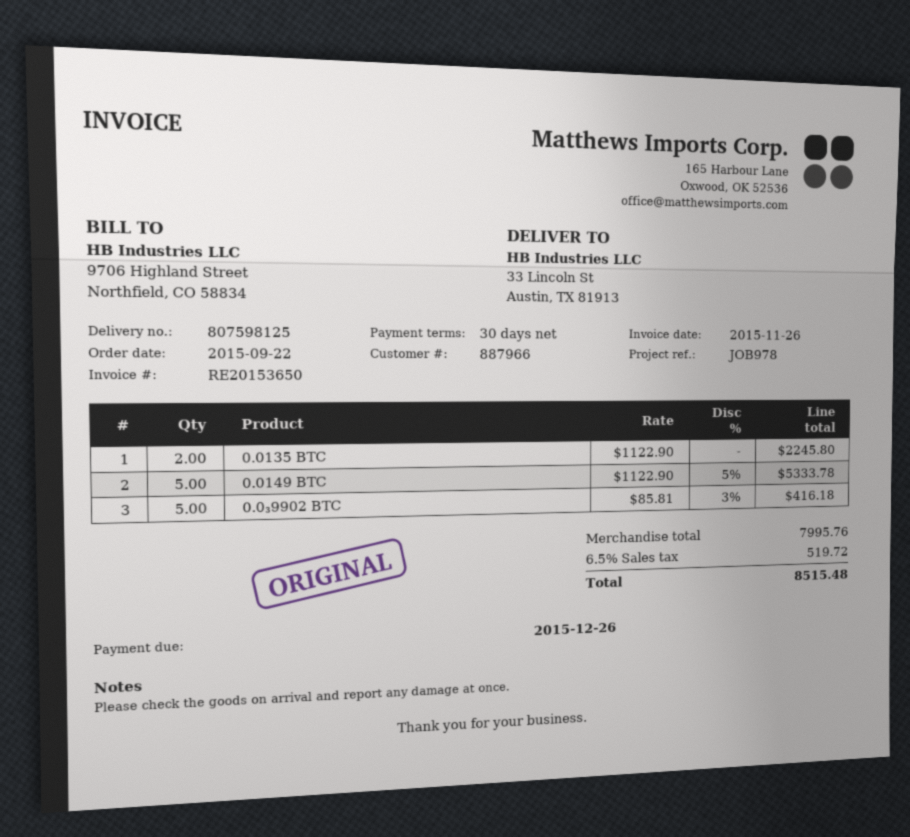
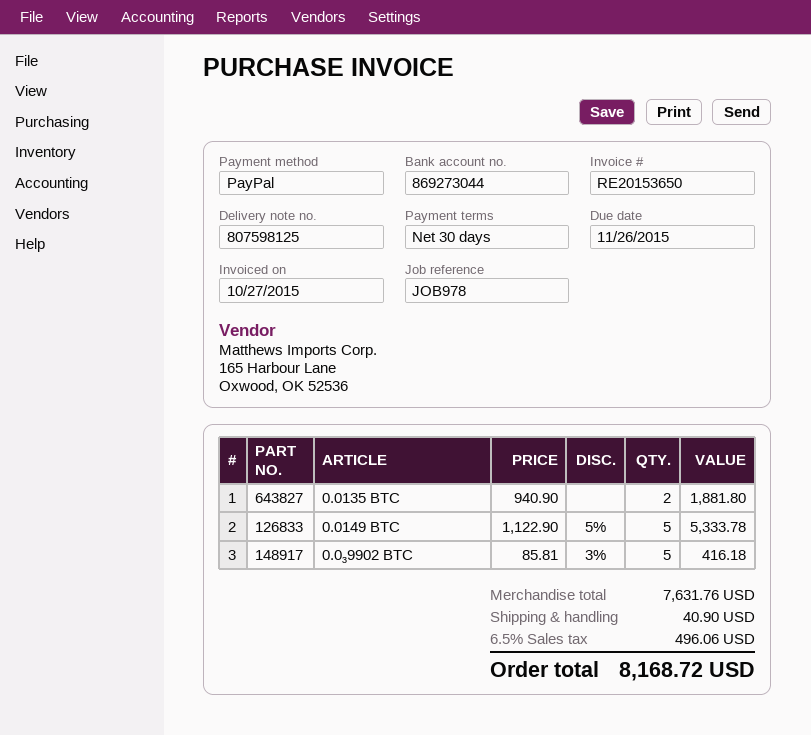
invoice date: 2015-11-26 -> 2015-10-27
due date: 2015-12-26 -> 2015-11-26
0.0135 BTC: 2 x 1122.90 = 2245.80 -> 2 x 940.90 = 1881.80
subtotal: 7995.76 -> 7631.76
shipping: none -> 40.90
tax: 6.5% = 519.72 -> 6.5% = 496.06
total: 8515.48 -> 8168.72

